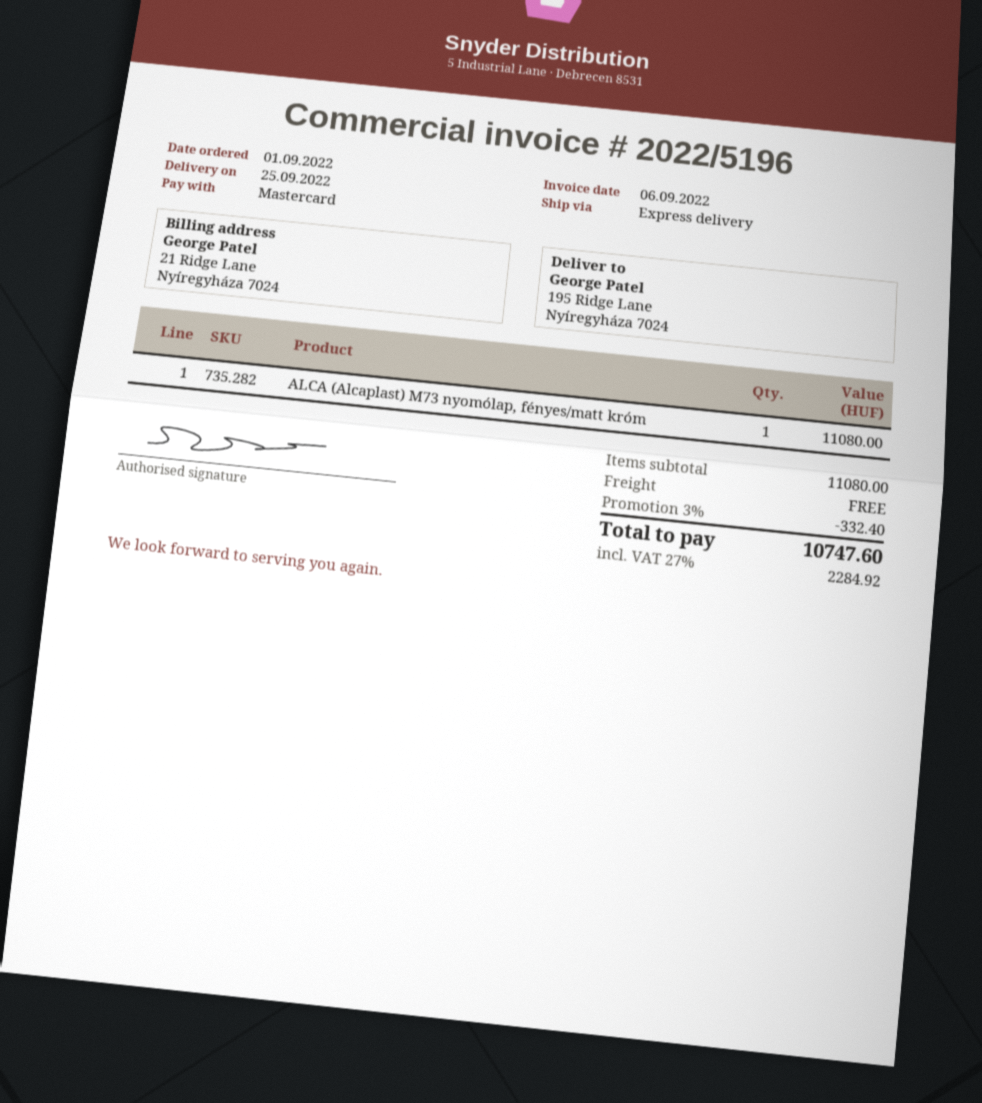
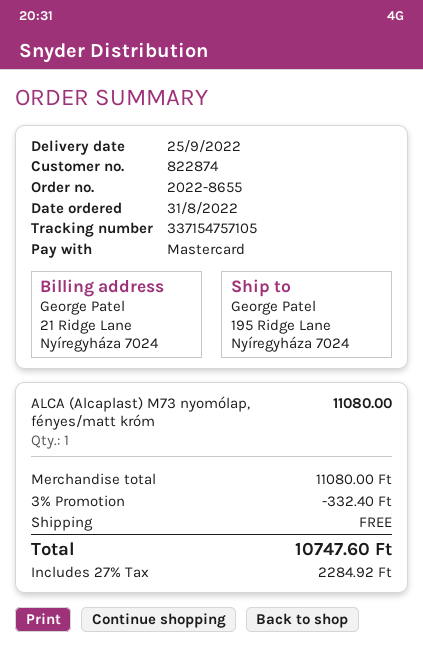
order date: 2022-09-01 -> 2022-08-31

